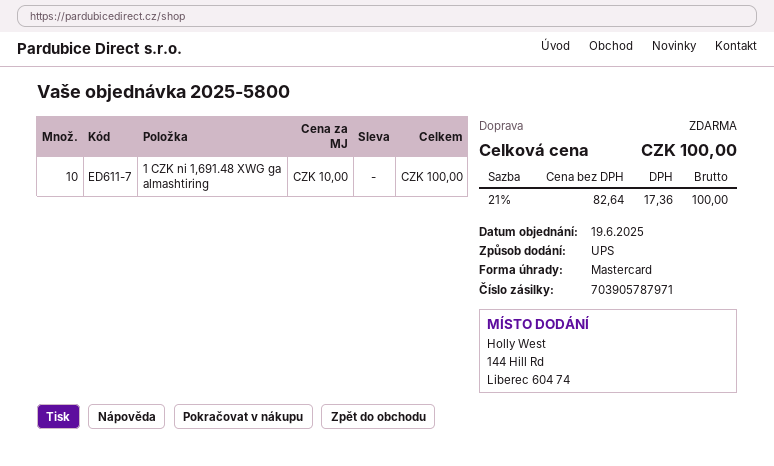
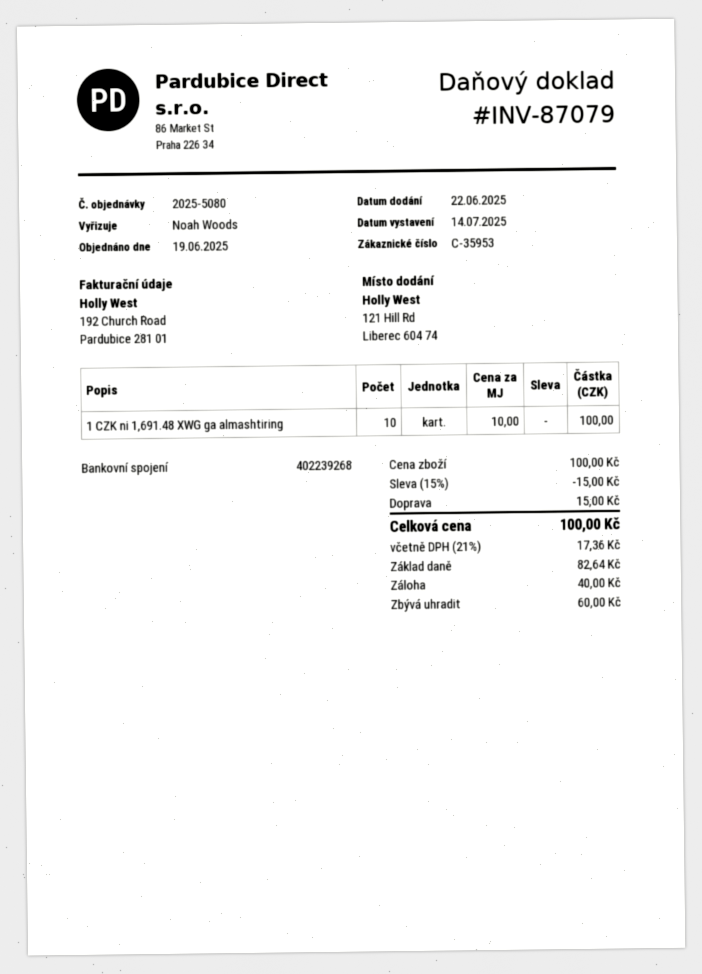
order number: 2025-5800 -> 2025-5080
ship to: 144 Hill Rd, Liberec 604 74 -> 121 Hill Rd, Liberec 604 74
discount: none -> 15% = 15.00
shipping: 0.00 -> 15.00

